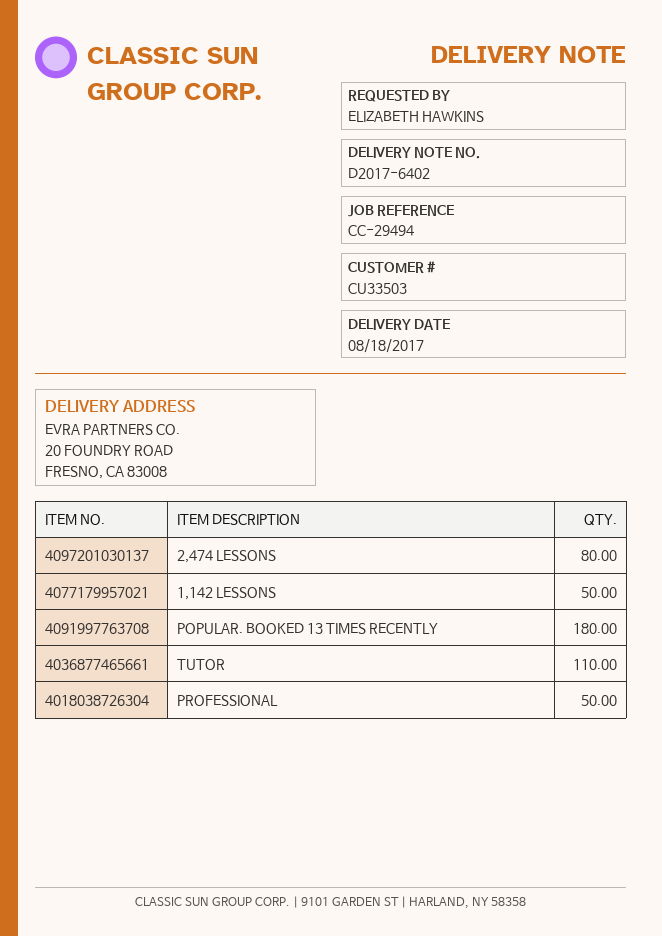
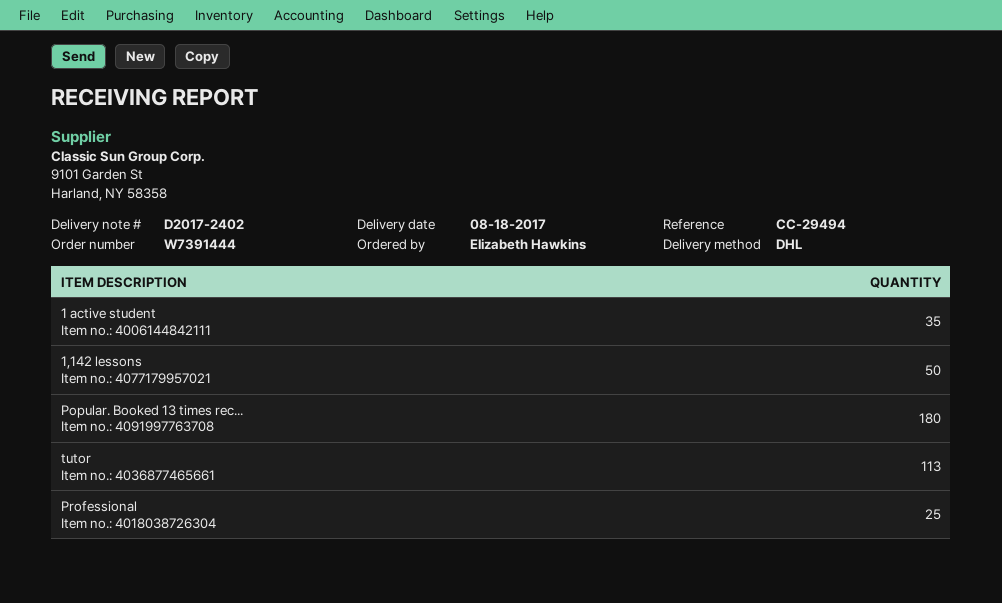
delivery note number: D2017-6402 -> D2017-2402
2,474 LESSONS: 80 -> none
TUTOR: 110 -> 113
PROFESSIONAL: 50 -> 25
1 active student: none -> 35

